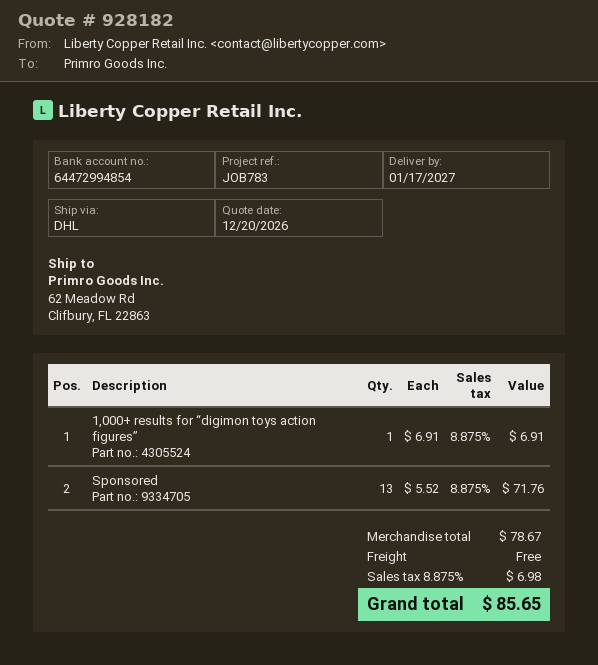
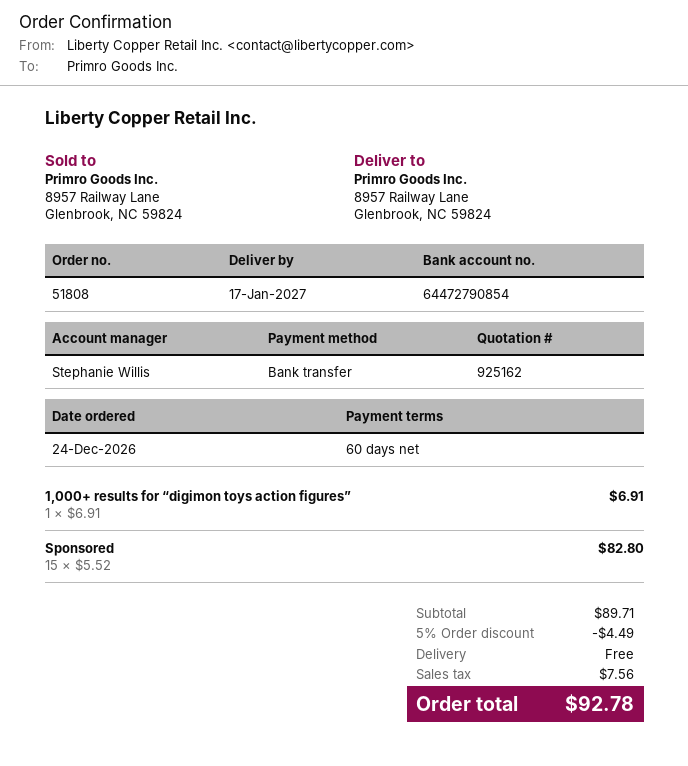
quote number: 928182 -> 925162
bank account: 64472994854 -> 64472790854
ship to: 62 Meadow Rd, Clifbury, FL 22863 -> 8957 Railway Lane, Glenbrook, NC 59824
Sponsored: 13 x 5.52 = 71.76 -> 15 x 5.52 = 82.80
subtotal: 78.67 -> 89.71
discount: none -> 5% = 4.49
tax: 6.98 -> 7.56
total: 85.65 -> 92.78

